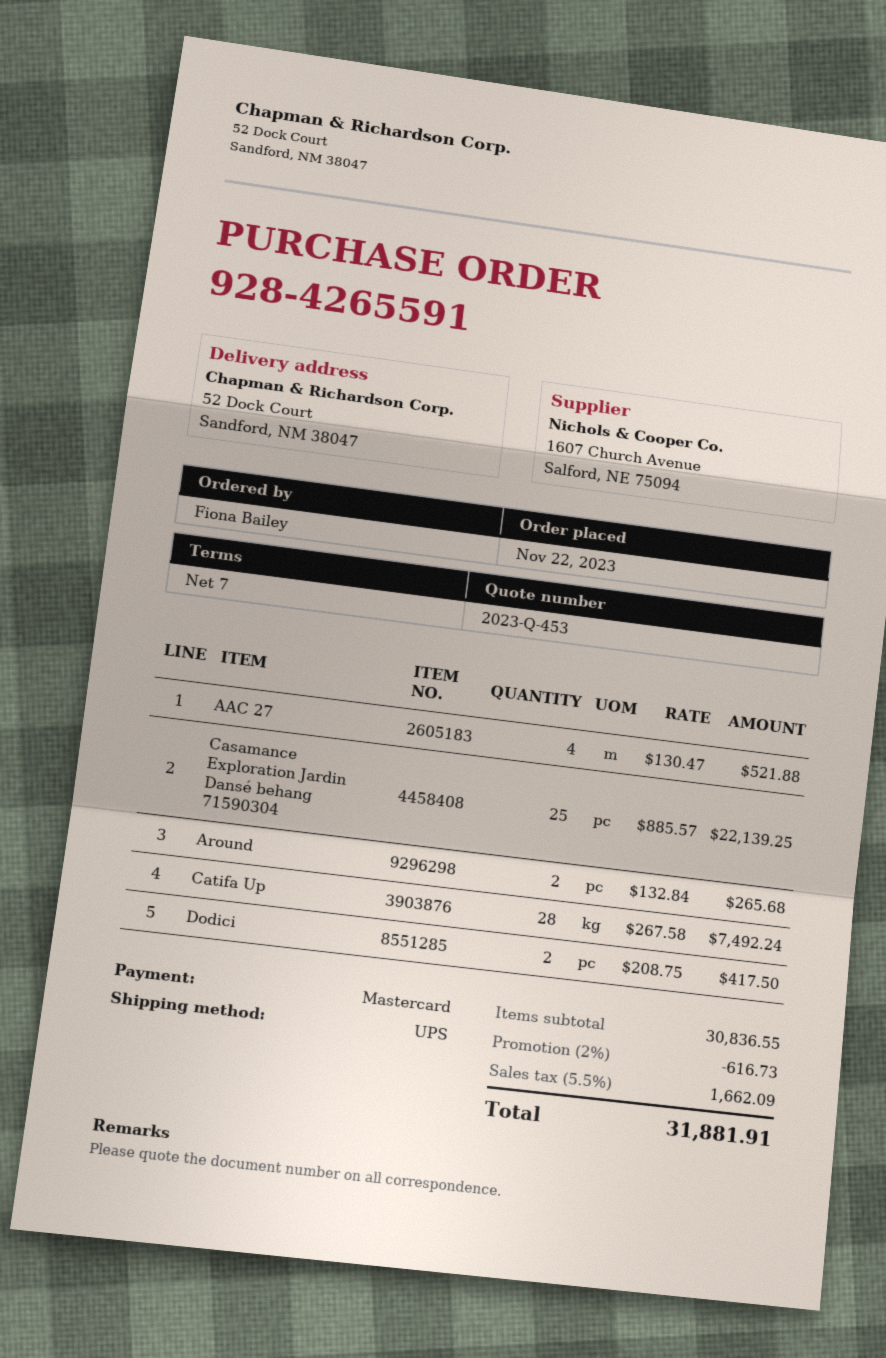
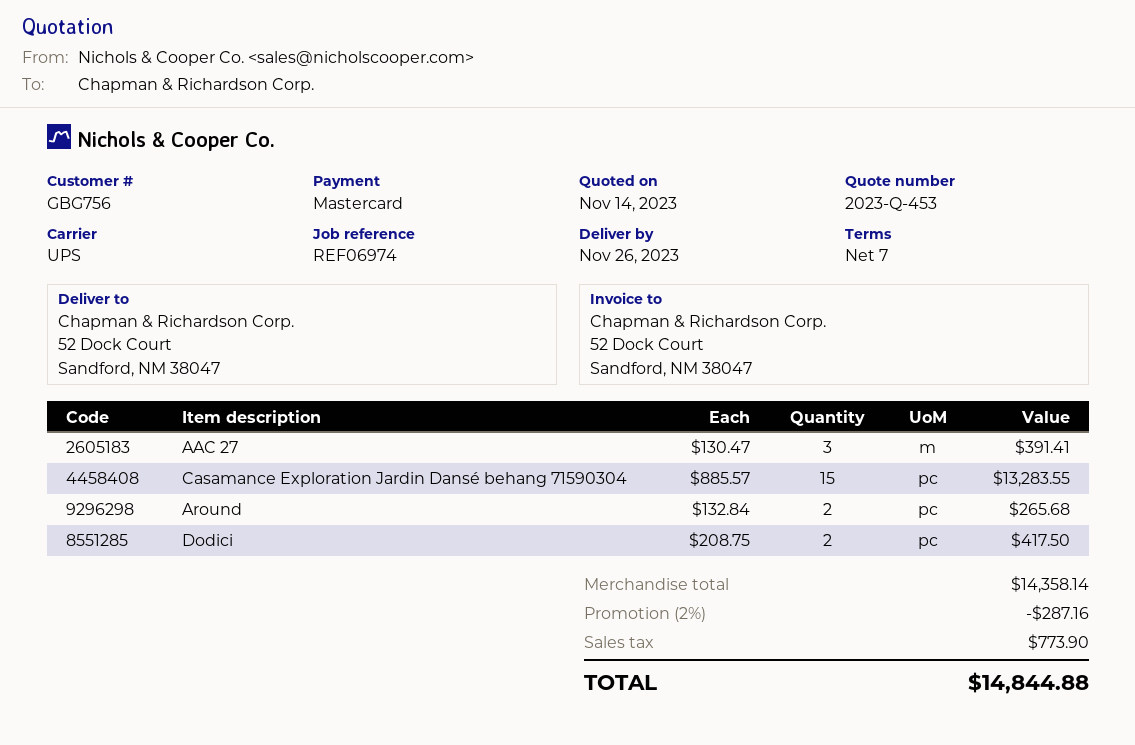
AAC 27: 4 x 130.47 = 521.88 -> 3 x 130.47 = 391.41
Casamance Exploration Jardin Dansé behang 71590304: 25 x 885.57 = 22139.25 -> 15 x 885.57 = 13283.55
Catifa Up: 28 x 267.58 = 7492.24 -> none
subtotal: 30836.55 -> 14358.14
discount: 2% = 616.73 -> 2% = 287.16
tax: 1662.09 -> 773.90
total: 31881.91 -> 14844.88

